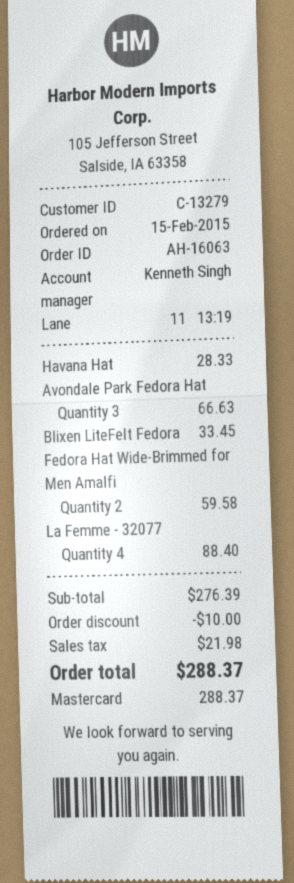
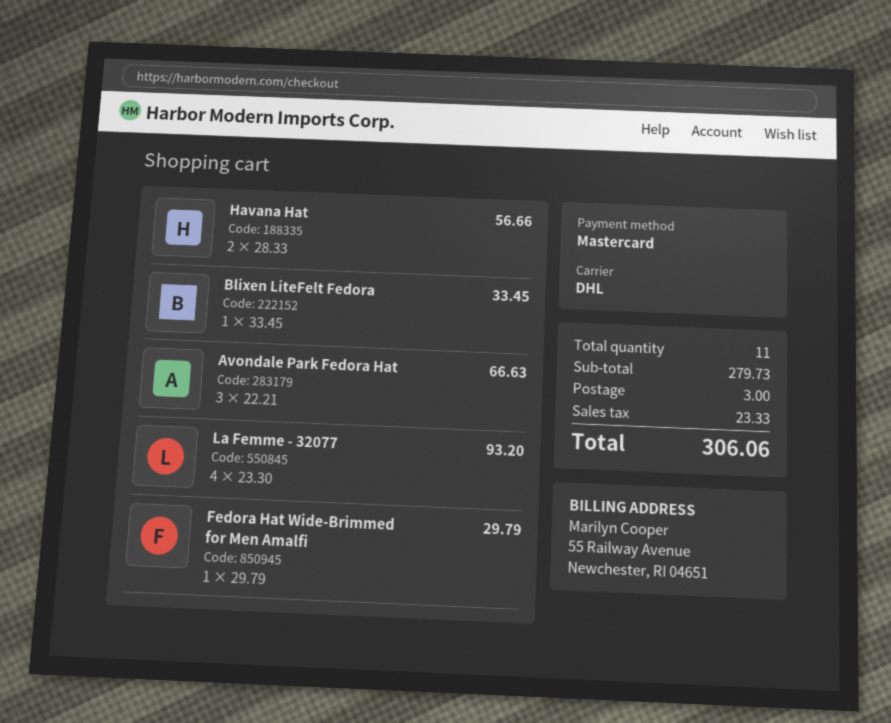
Havana Hat: 1 for 28.33 -> 2 for 56.66
Fedora Hat Wide-Brimmed for Men Amalfi: 2 for 59.58 -> 1 for 29.79
La Femme - 32077: 4 for 88.40 -> 4 for 93.20
subtotal: 276.39 -> 279.73
discount: 10.00 -> none
shipping: none -> 3.00
tax: 21.98 -> 23.33
total: 288.37 -> 306.06

